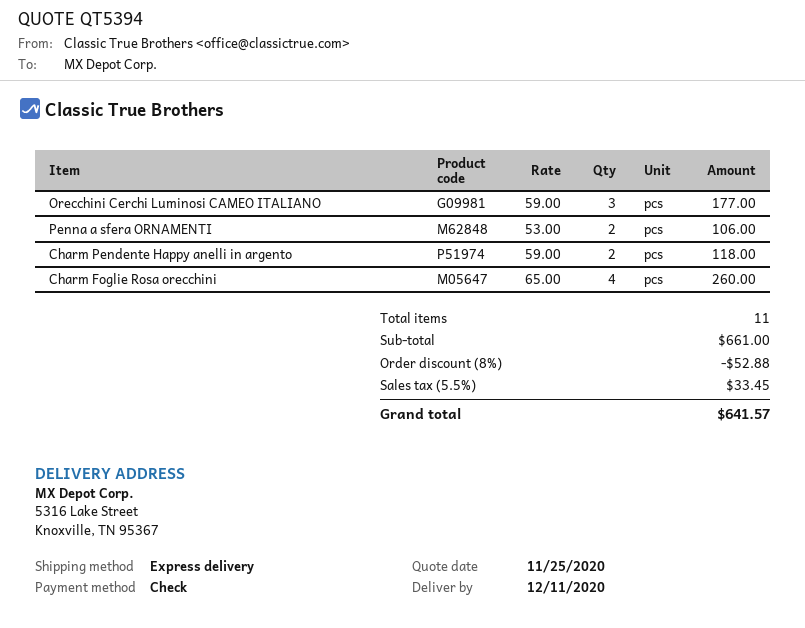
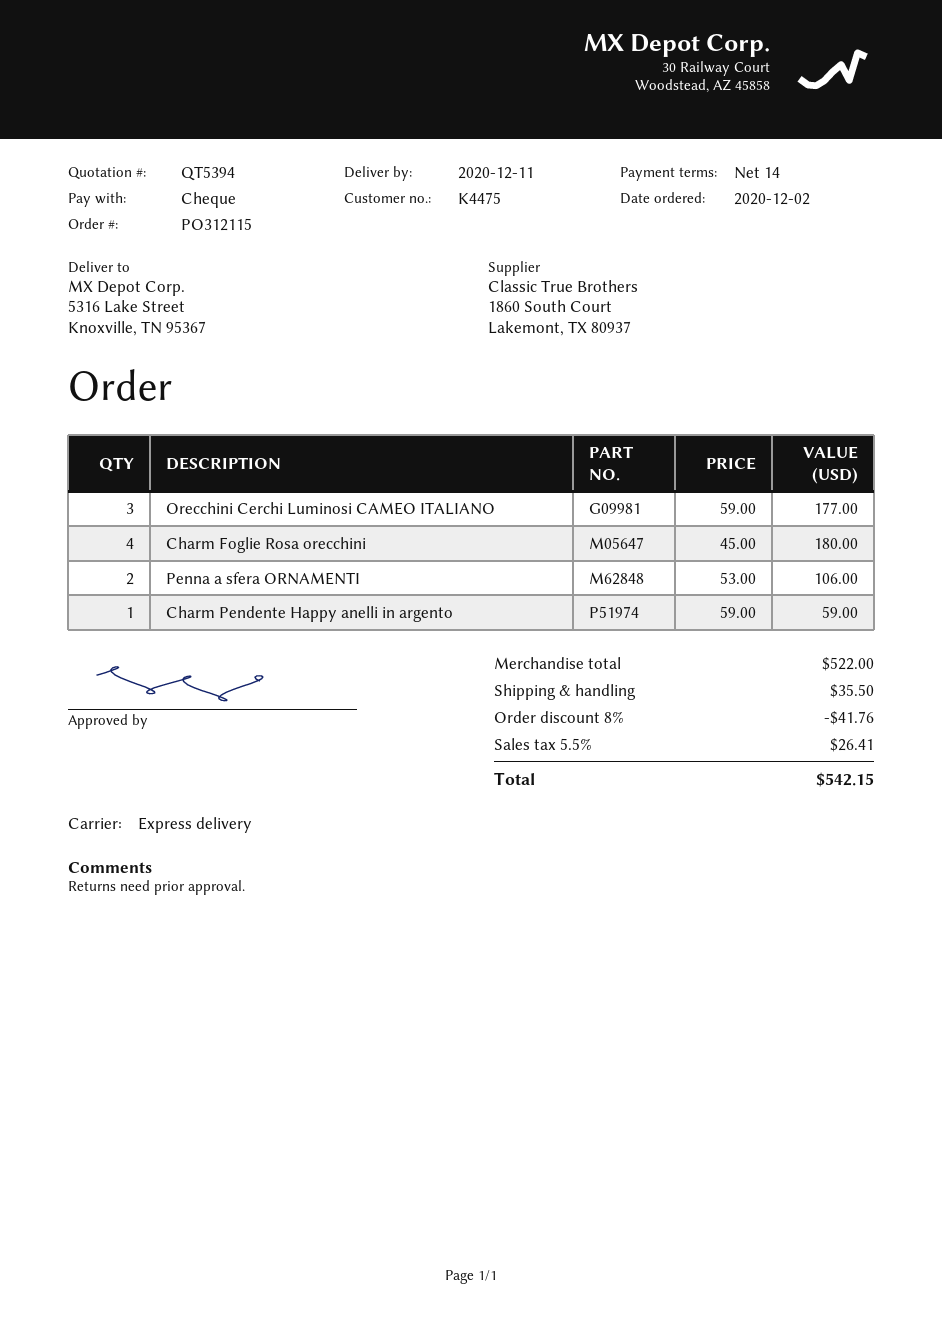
Charm Pendente Happy anelli in argento: 2 x 59.00 = 118.00 -> 1 x 59.00 = 59.00
Charm Foglie Rosa orecchini: 4 x 65.00 = 260.00 -> 4 x 45.00 = 180.00
subtotal: 661.00 -> 522.00
discount: 8% = 52.88 -> 8% = 41.76
shipping: none -> 35.50
tax: 5.5% = 33.45 -> 5.5% = 26.41
total: 641.57 -> 542.15

